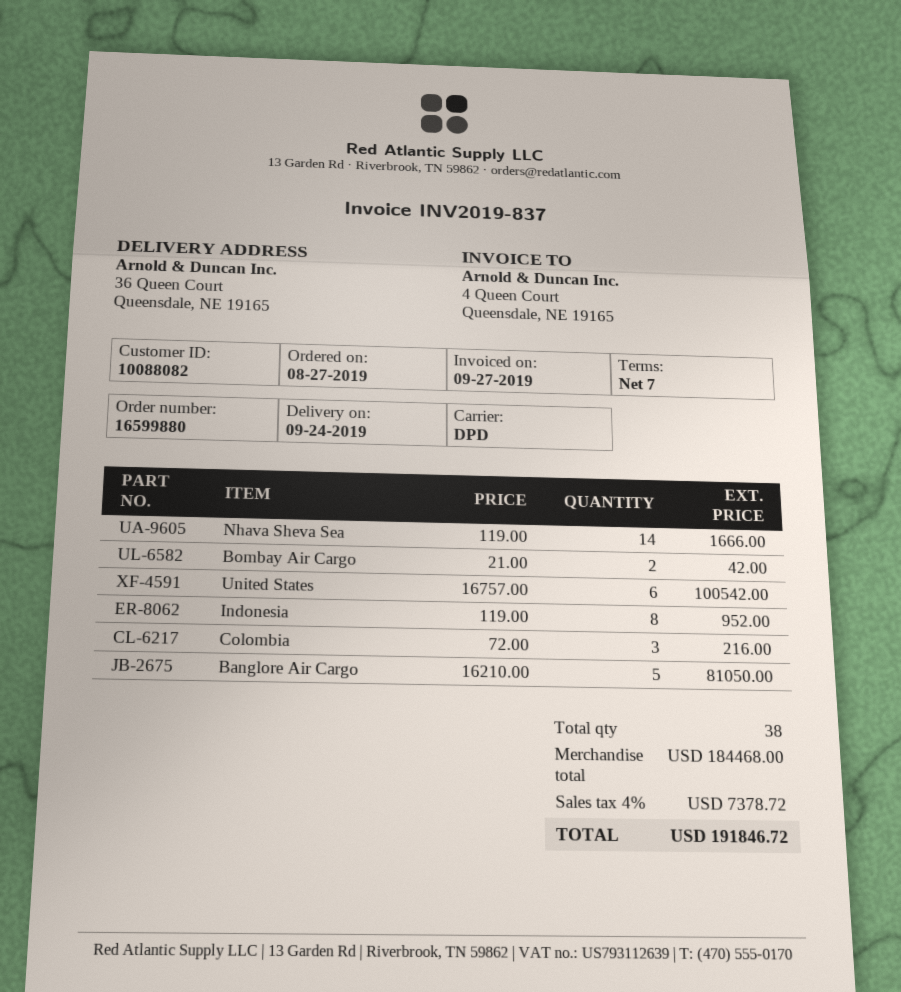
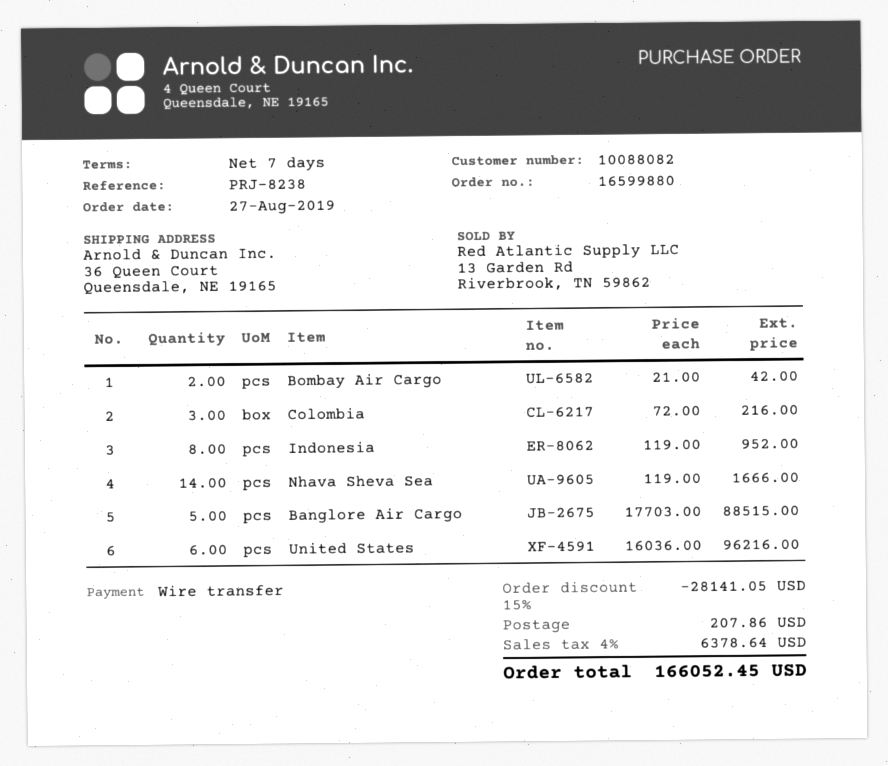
United States: 6 x 16757.00 = 100542.00 -> 6 x 16036.00 = 96216.00
Banglore Air Cargo: 5 x 16210.00 = 81050.00 -> 5 x 17703.00 = 88515.00
discount: none -> 15% = 28141.05
shipping: none -> 207.86
tax: 4% = 7378.72 -> 4% = 6378.64
total: 191846.72 -> 166052.45

